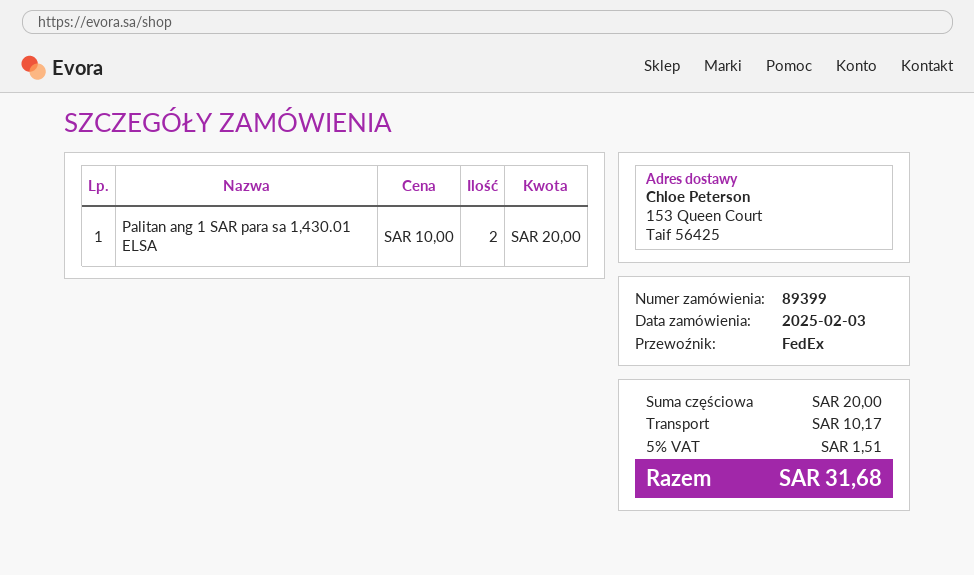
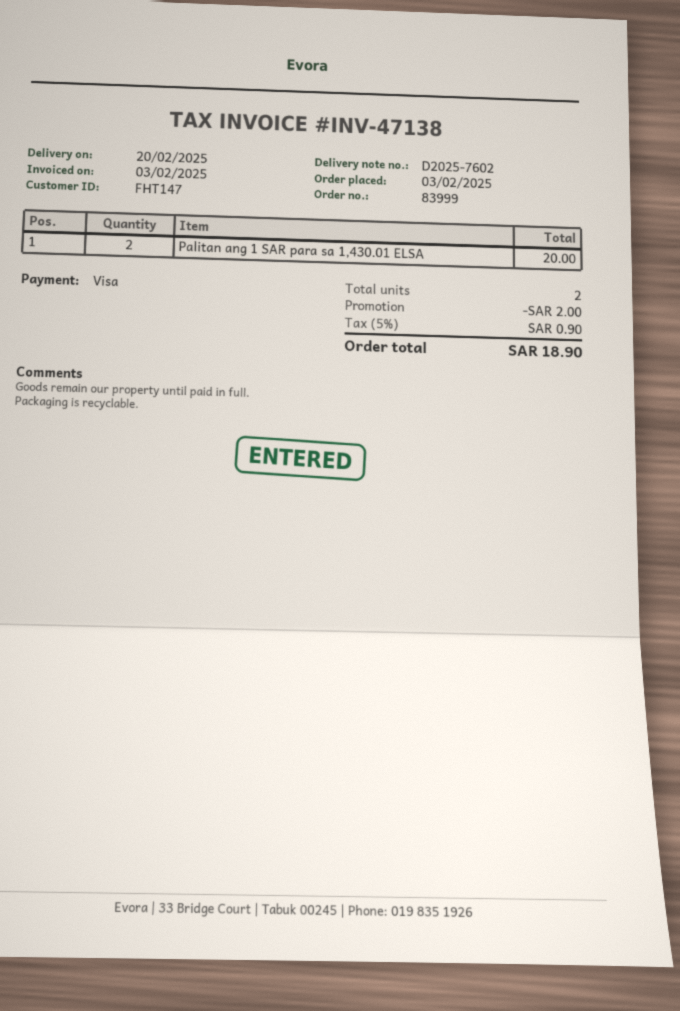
order number: 89399 -> 83999
discount: none -> 2.00
shipping: 10.17 -> none
tax: 5% = 1.51 -> 5% = 0.90
total: 31.68 -> 18.90

